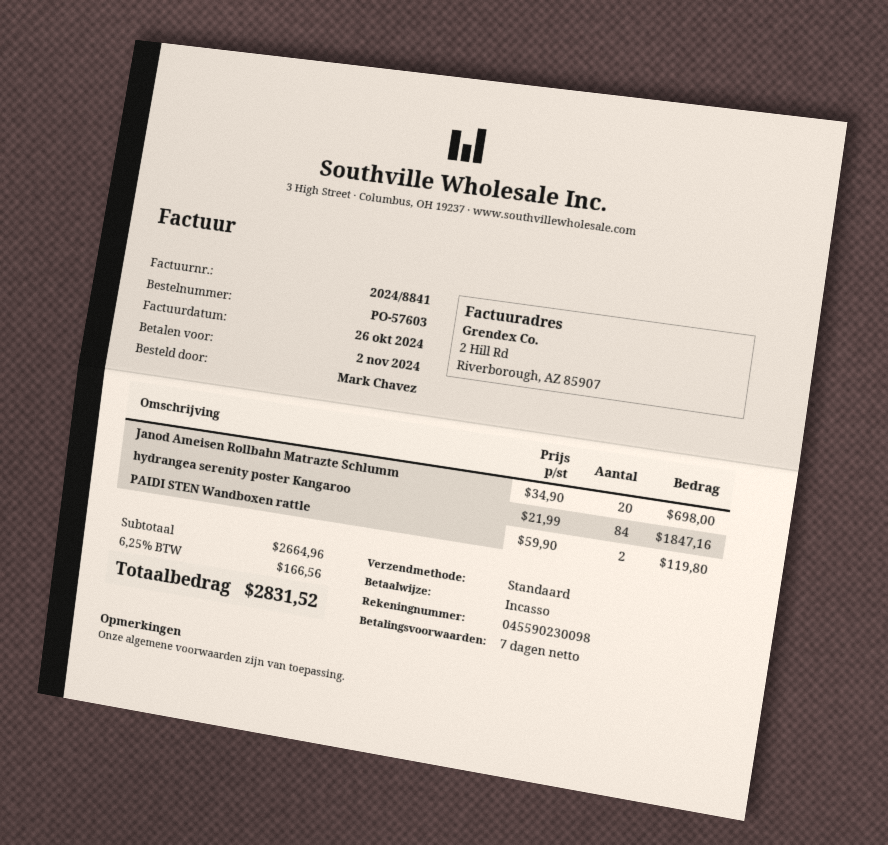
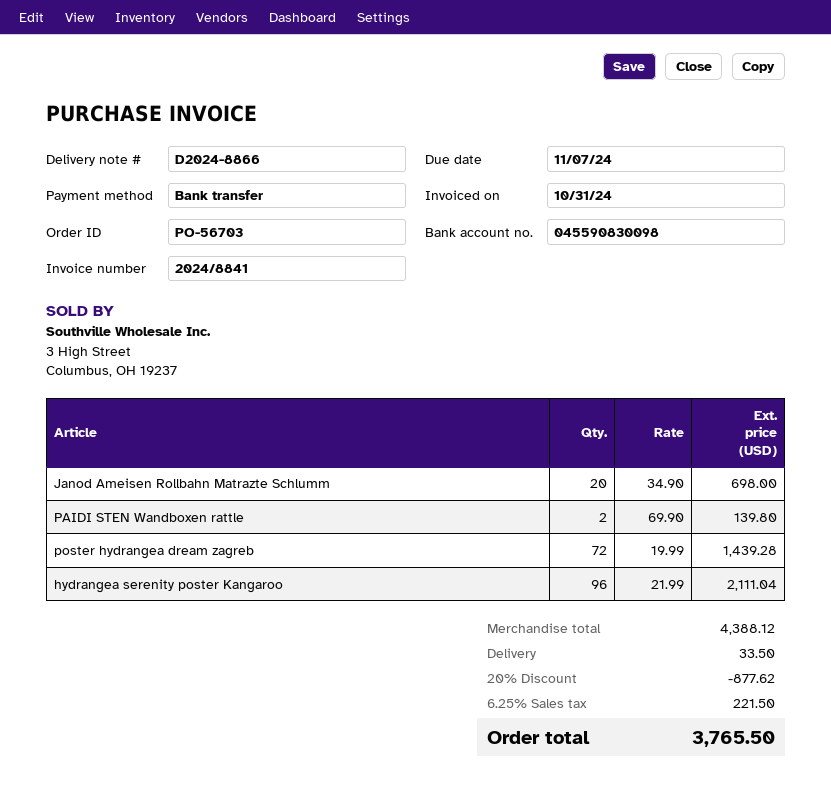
order number: PO-57603 -> PO-56703
invoice date: 2024-10-26 -> 2024-10-31
due date: 2024-11-02 -> 2024-11-07
payment method: direct debit -> bank transfer
bank account: 045590230098 -> 045590830098
hydrangea serenity poster Kangaroo: 84 x 21.99 = 1847.16 -> 96 x 21.99 = 2111.04
PAIDI STEN Wandboxen rattle: 2 x 59.90 = 119.80 -> 2 x 69.90 = 139.80
poster hydrangea dream zagreb: none -> 72 x 19.99 = 1439.28
subtotal: 2664.96 -> 4388.12
discount: none -> 20% = 877.62
shipping: none -> 33.50
tax: 6.25% = 166.56 -> 6.25% = 221.50
total: 2831.52 -> 3765.50

